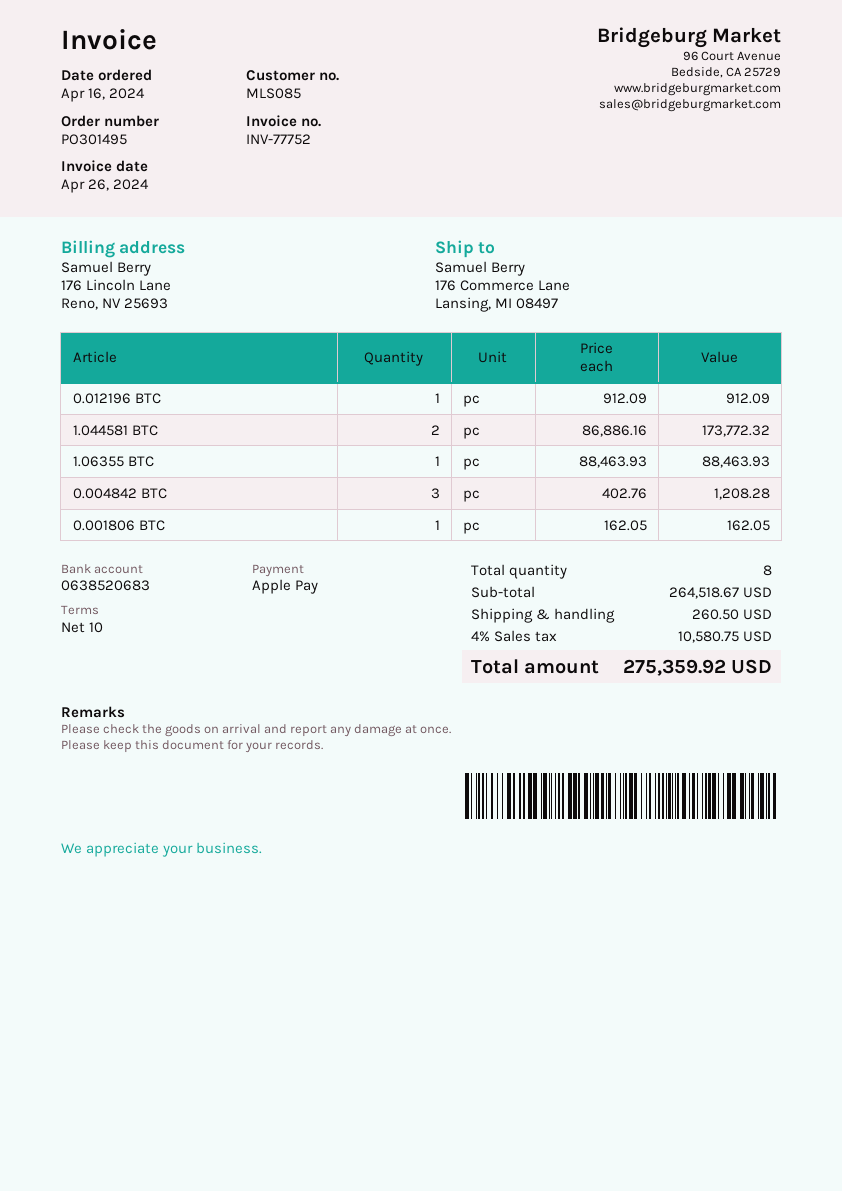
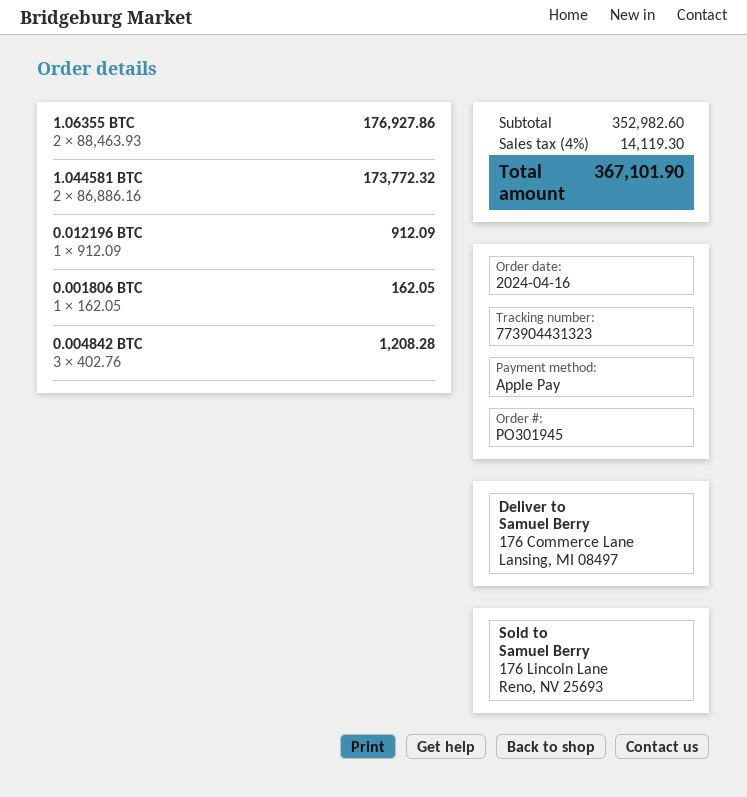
order number: PO301495 -> PO301945
1.06355 BTC: 1 x 88463.93 = 88463.93 -> 2 x 88463.93 = 176927.86
subtotal: 264518.67 -> 352982.60
shipping: 260.50 -> none
tax: 4% = 10580.75 -> 4% = 14119.30
total: 275359.92 -> 367101.90

